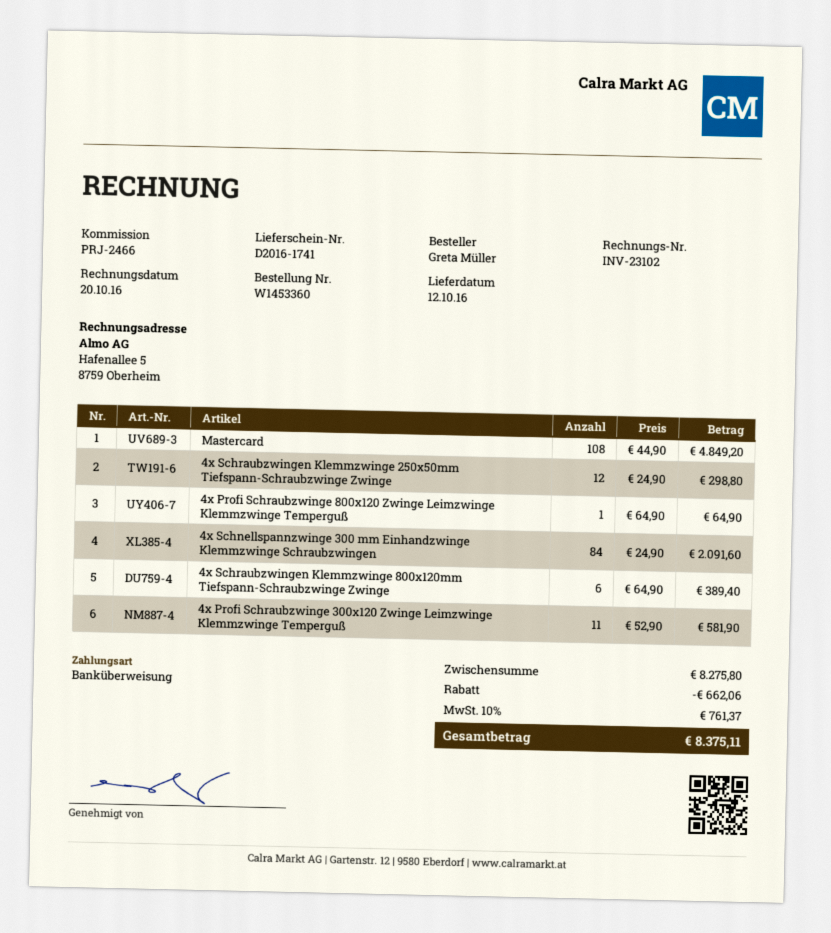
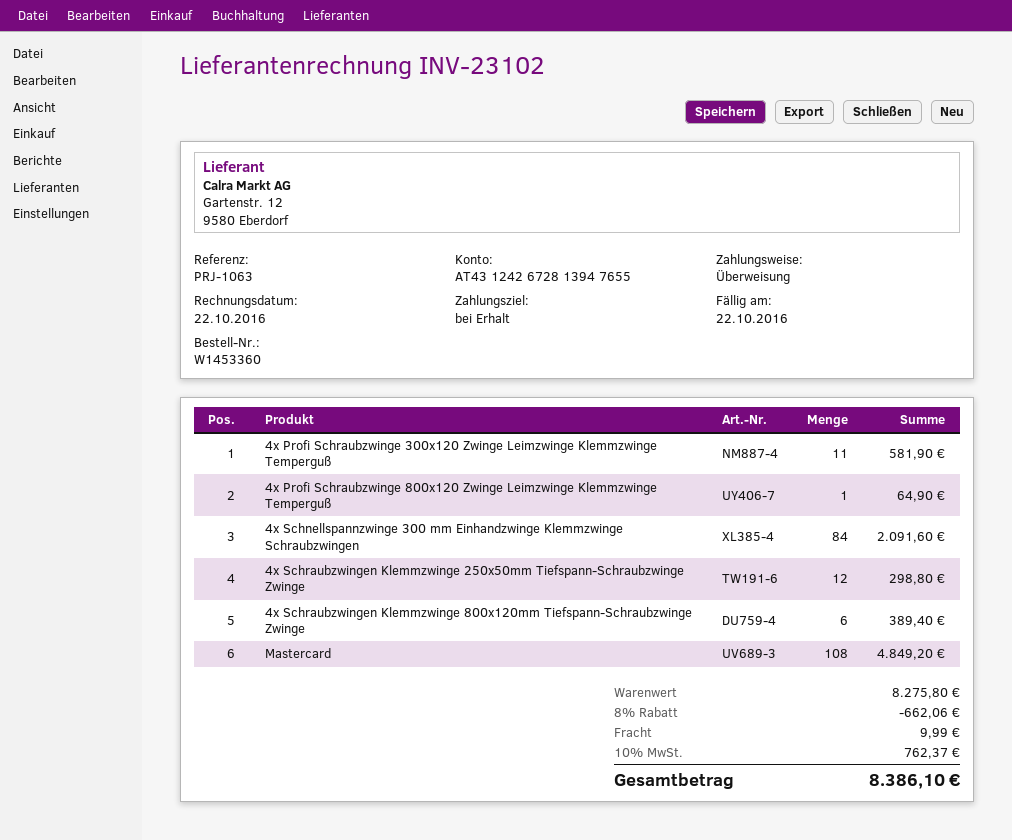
invoice date: 2016-10-20 -> 2016-10-22
reference: PRJ-2466 -> PRJ-1063
shipping: none -> 9.99
tax: 10% = 761.37 -> 10% = 762.37
total: 8375.11 -> 8386.10

